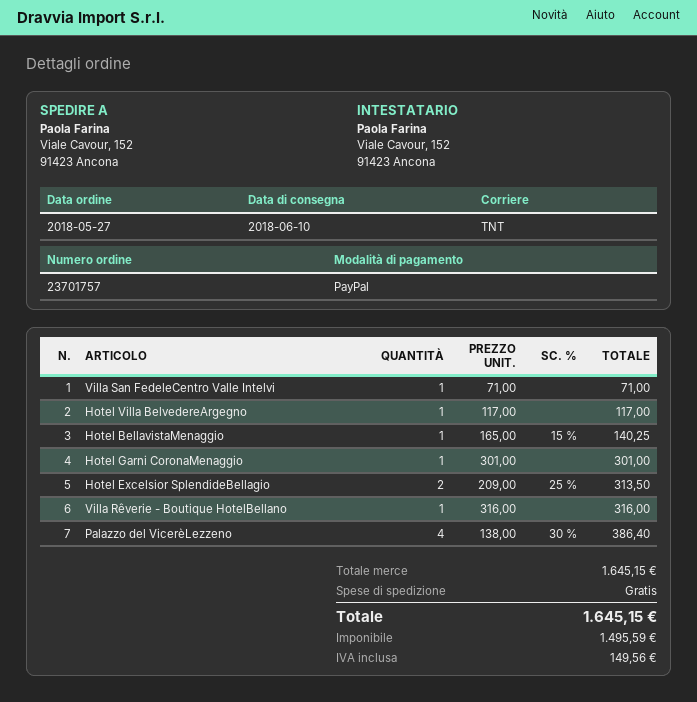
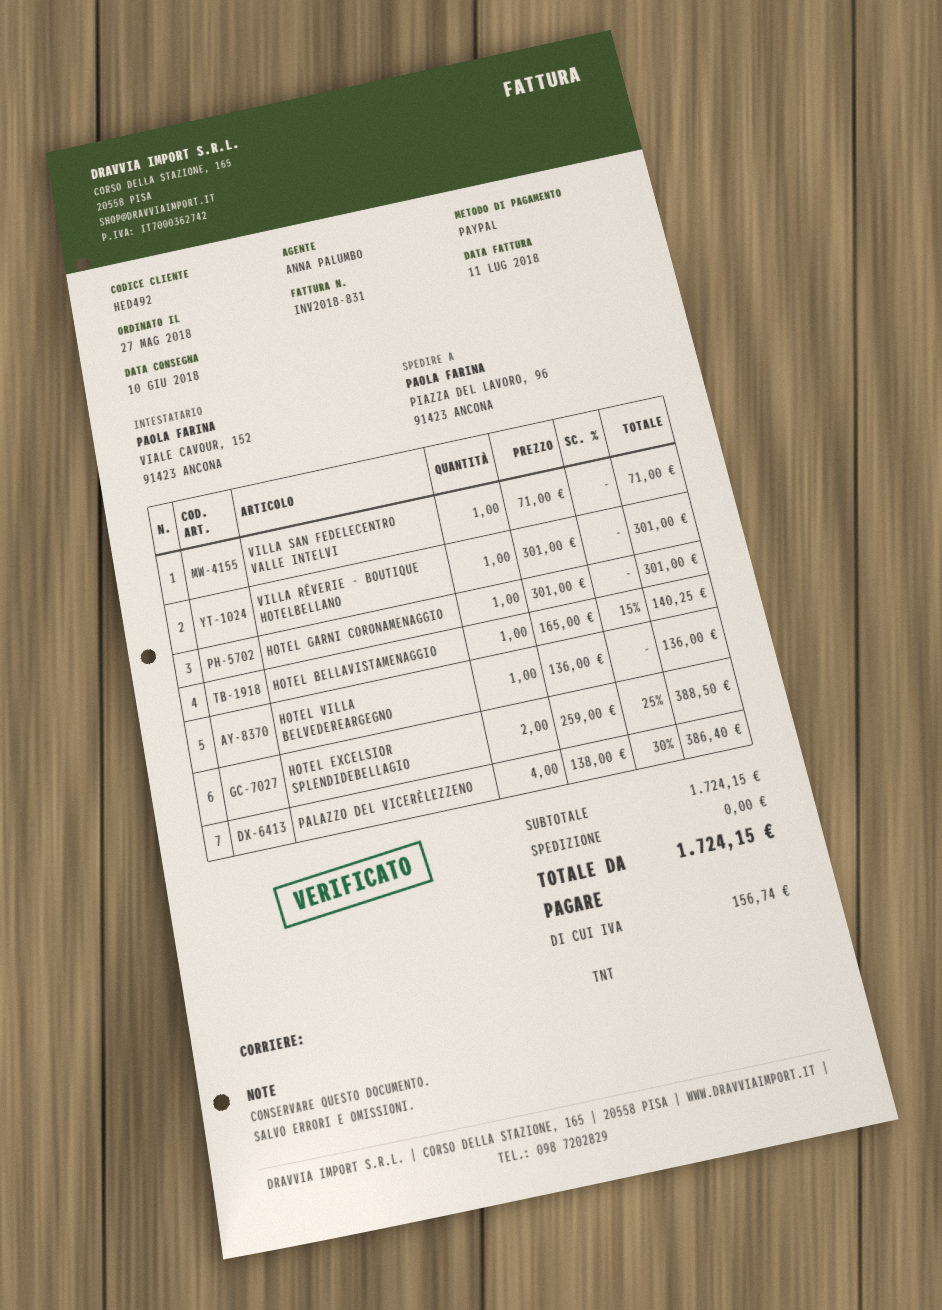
ship to: Viale Cavour, 152, 91423 Ancona -> PIAZZA DEL LAVORO, 96, 91423 ANCONA
Hotel Villa BelvedereArgegno: 1 x 117.00 = 117.00 -> 1 x 136.00 = 136.00
Hotel Excelsior SplendideBellagio: 2 x 209.00 - 25% = 313.50 -> 2 x 259.00 - 25% = 388.50
Villa Rêverie - Boutique HotelBellano: 1 x 316.00 = 316.00 -> 1 x 301.00 = 301.00
subtotal: 1645.15 -> 1724.15
tax: 149.56 -> 156.74
total: 1645.15 -> 1724.15

